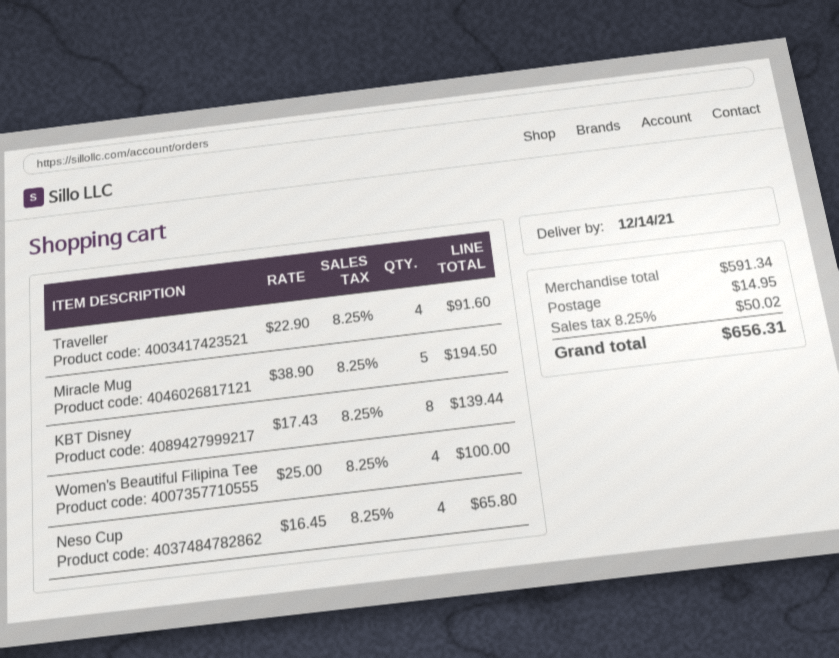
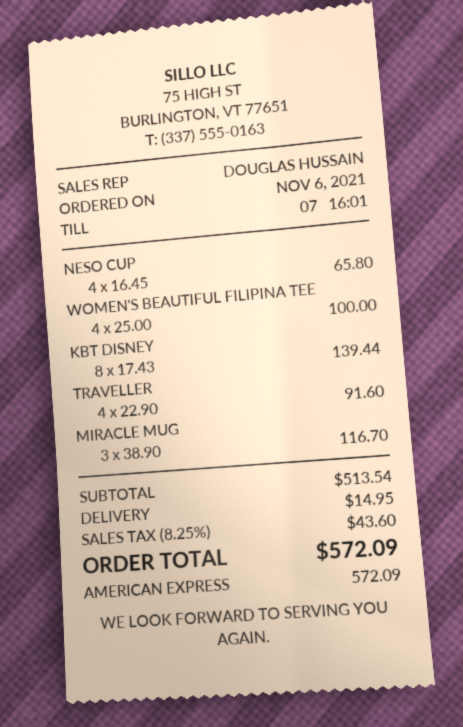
Miracle Mug: 5 x 38.90 = 194.50 -> 3 x 38.90 = 116.70
subtotal: 591.34 -> 513.54
tax: 8.25% = 50.02 -> 8.25% = 43.60
total: 656.31 -> 572.09

